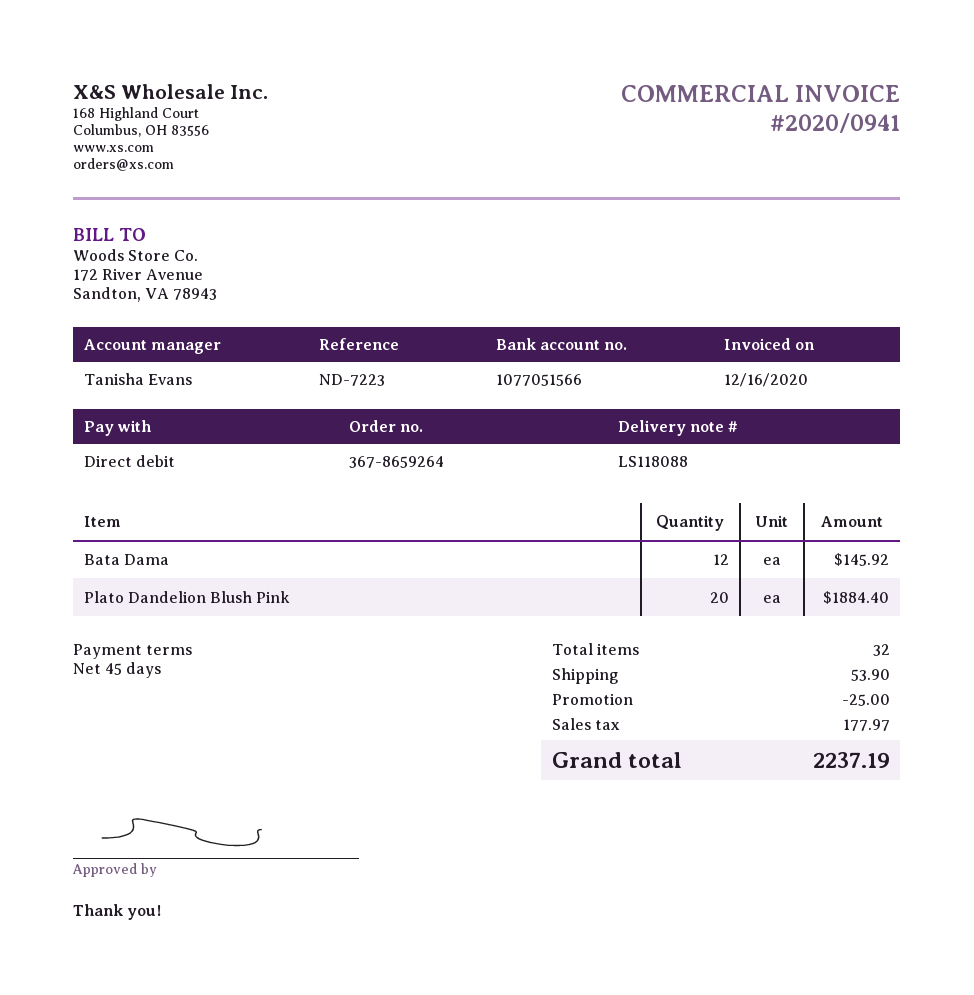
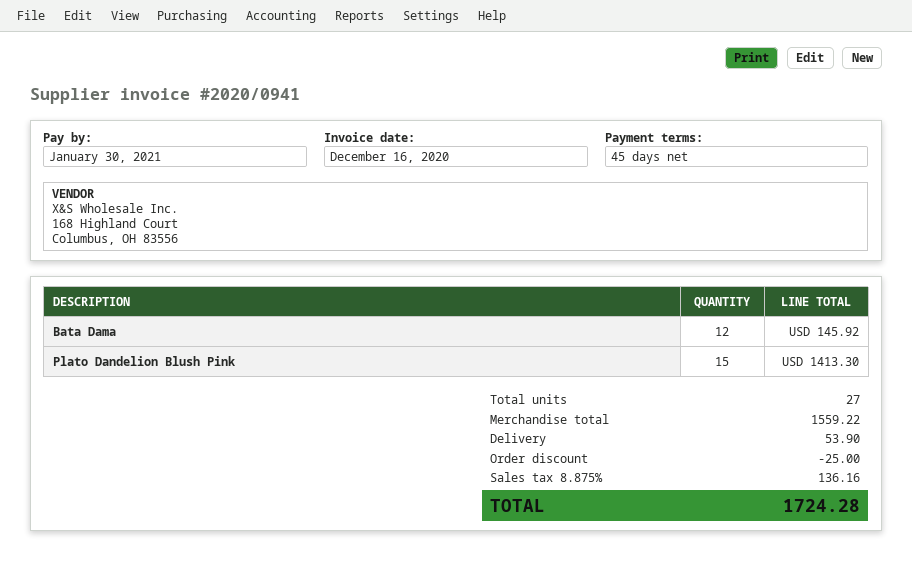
Plato Dandelion Blush Pink: 20 for 1884.40 -> 15 for 1413.30
total quantity: 32 -> 27
tax: 177.97 -> 136.16
total: 2237.19 -> 1724.28

